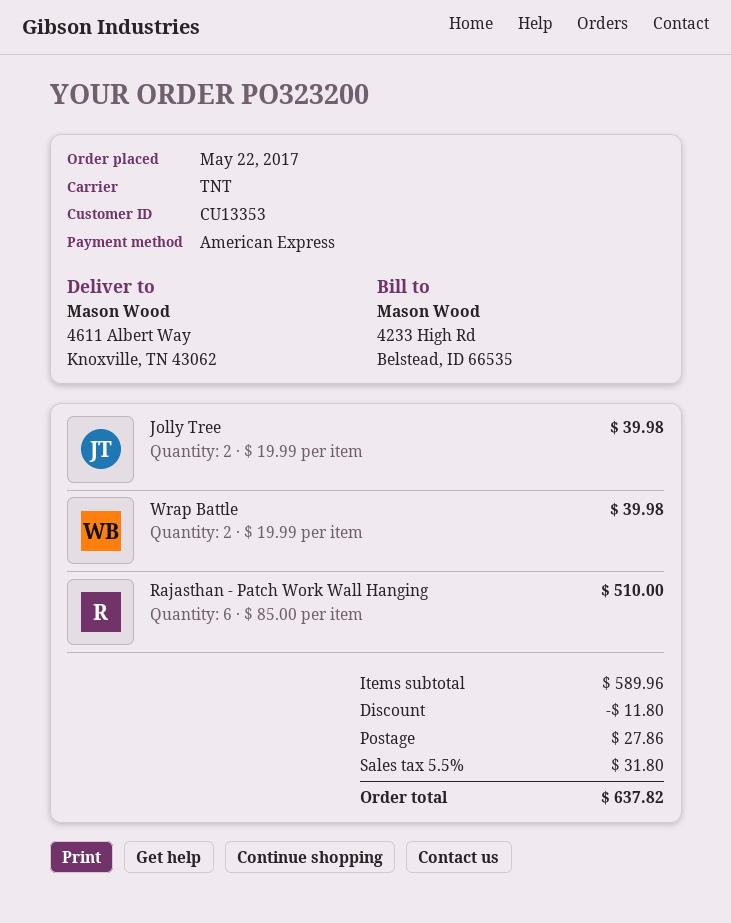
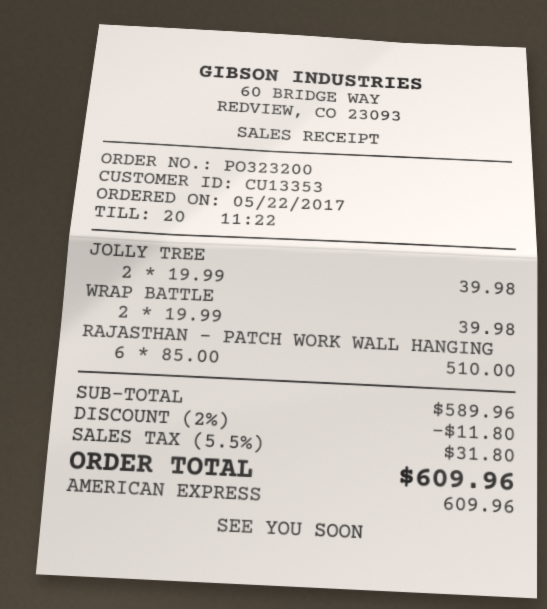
shipping: 27.86 -> none
total: 637.82 -> 609.96

